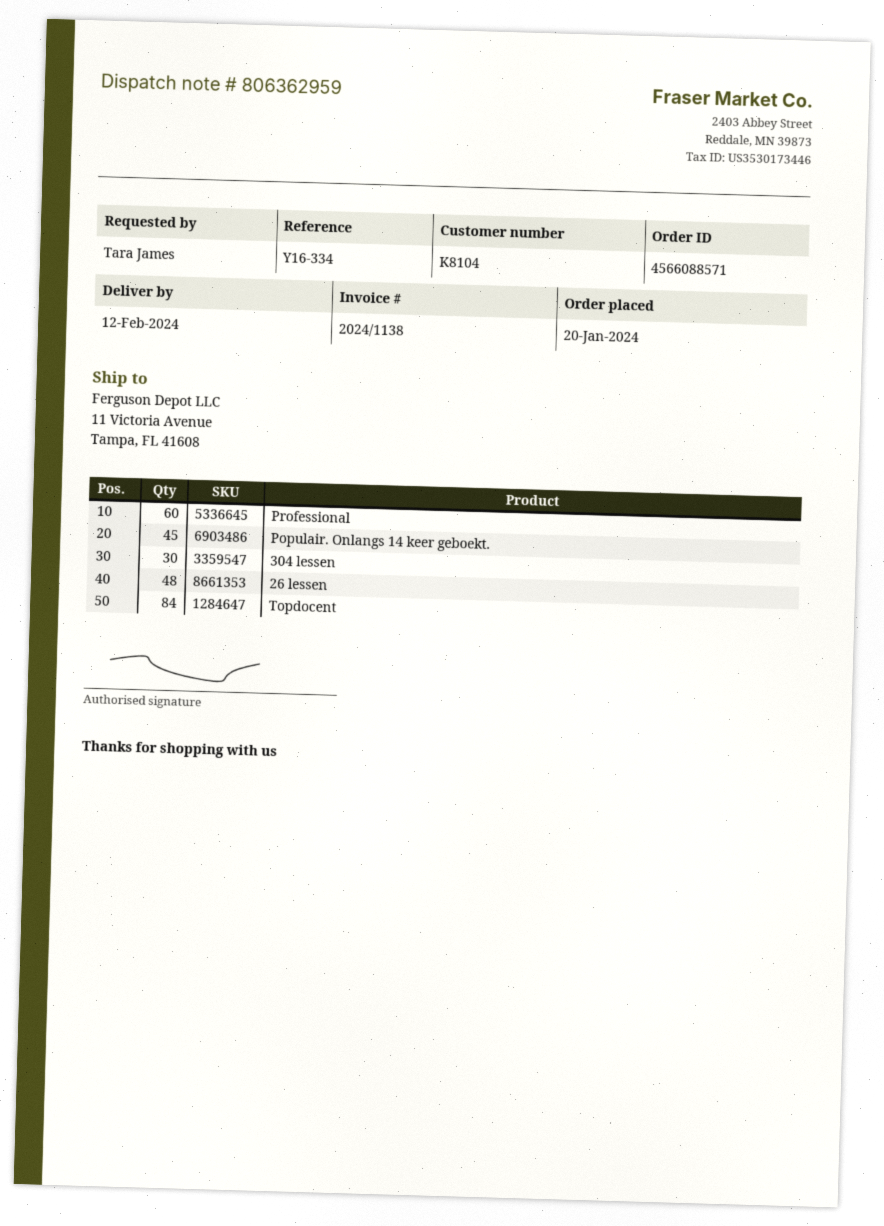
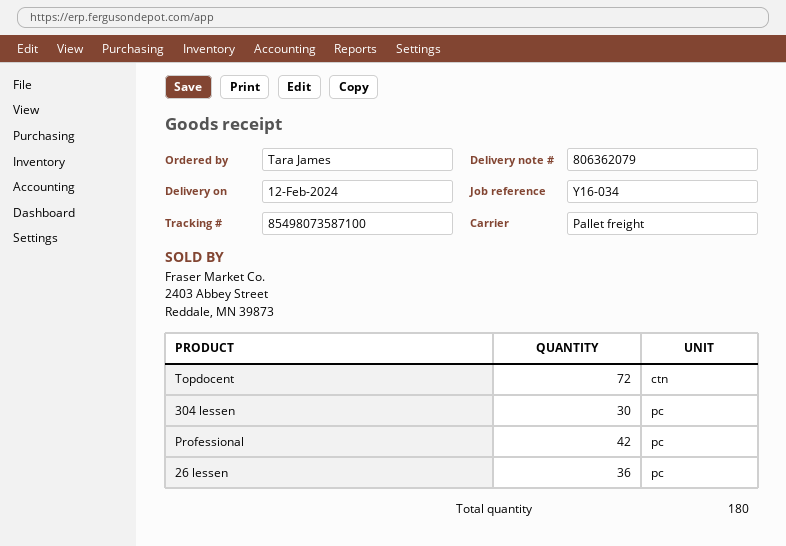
delivery note number: 806362959 -> 806362079
reference: Y16-334 -> Y16-034
Professional: 60 -> 42
Populair. Onlangs 14 keer geboekt.: 45 -> none
26 lessen: 48 -> 36
Topdocent: 84 -> 72

